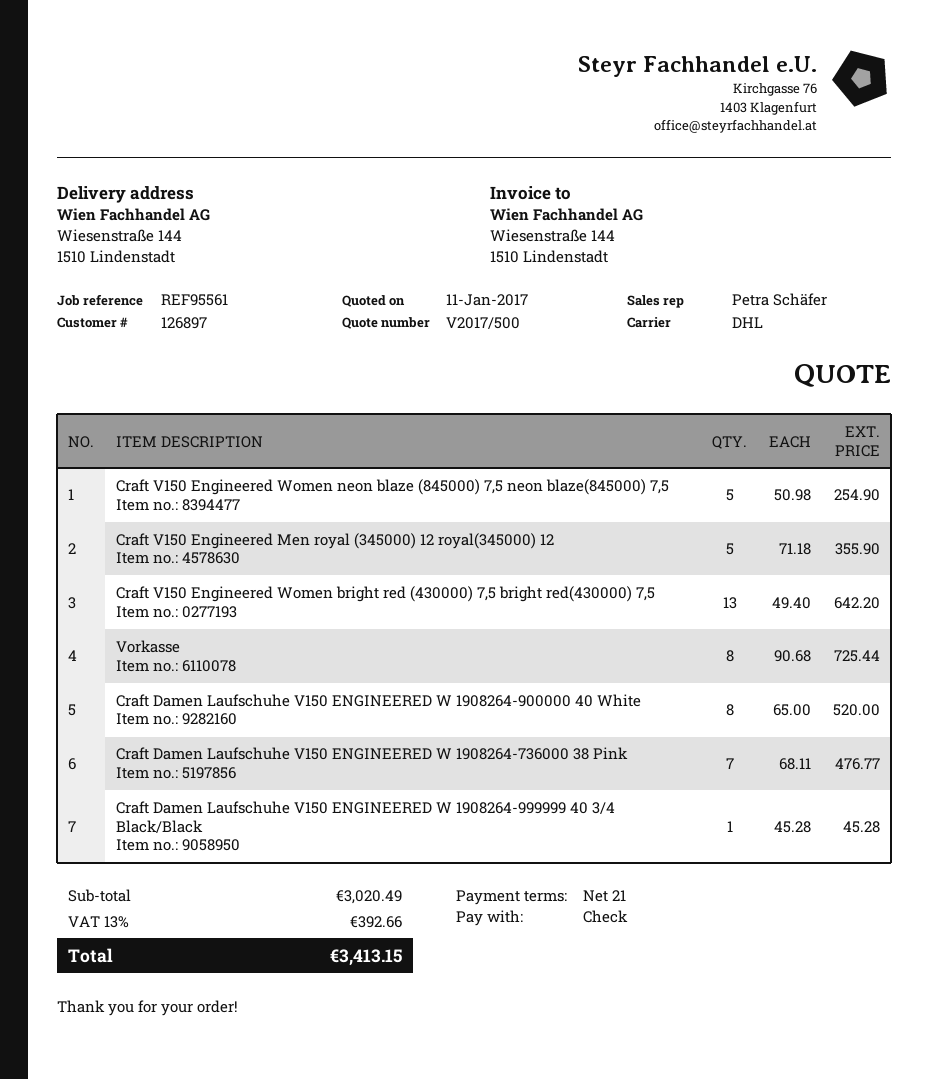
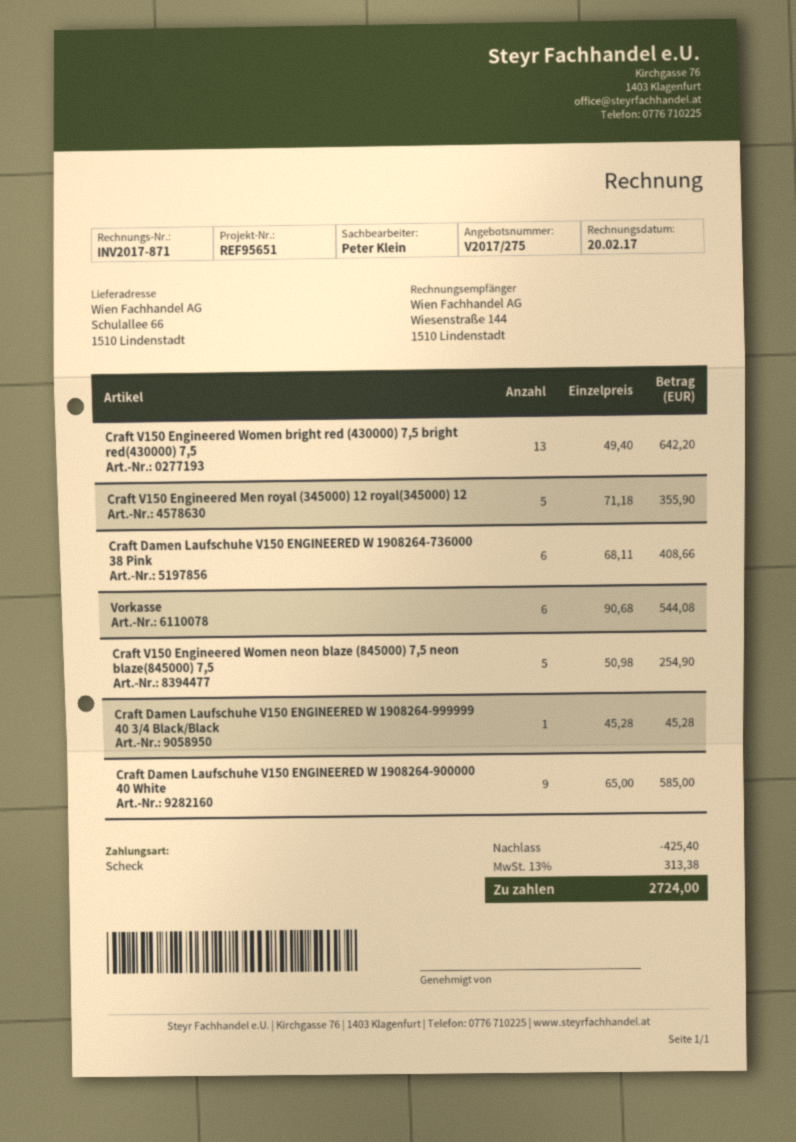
quote number: V2017/500 -> V2017/275
reference: REF95561 -> REF95651
sales rep: Petra Schäfer -> Peter Klein
ship to: Wiesenstraße 144, 1510 Lindenstadt -> Schulallee 66, 1510 Lindenstadt
Vorkasse: 8 x 90.68 = 725.44 -> 6 x 90.68 = 544.08
Craft Damen Laufschuhe V150 ENGINEERED W 1908264-900000 40 White: 8 x 65.00 = 520.00 -> 9 x 65.00 = 585.00
Craft Damen Laufschuhe V150 ENGINEERED W 1908264-736000 38 Pink: 7 x 68.11 = 476.77 -> 6 x 68.11 = 408.66
discount: none -> 425.40
tax: 13% = 392.66 -> 13% = 313.38
total: 3413.15 -> 2724.00

